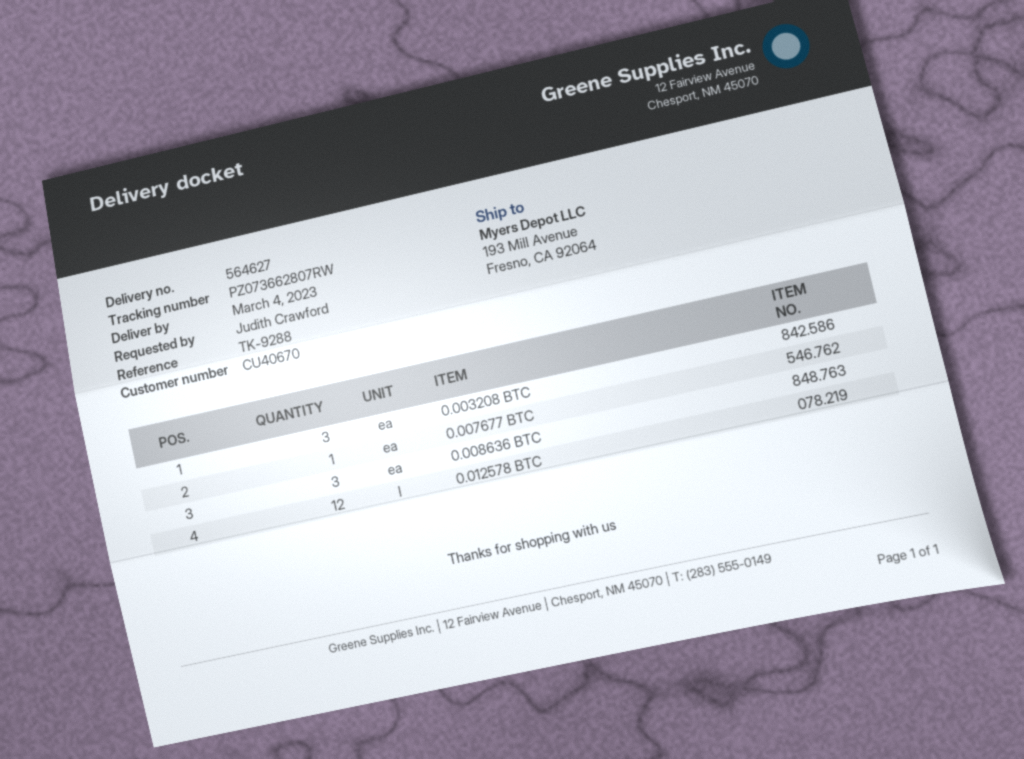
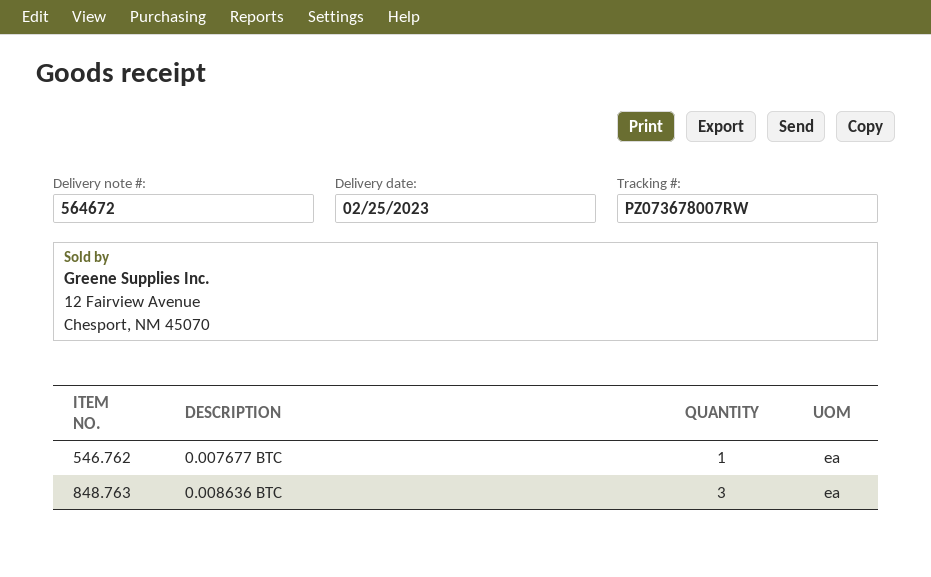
delivery note number: 564627 -> 564672
delivery date: 2023-03-04 -> 2023-02-25
tracking number: PZ073662807RW -> PZ073678007RW
0.003208 BTC: 3 -> none
0.012578 BTC: 12 -> none

